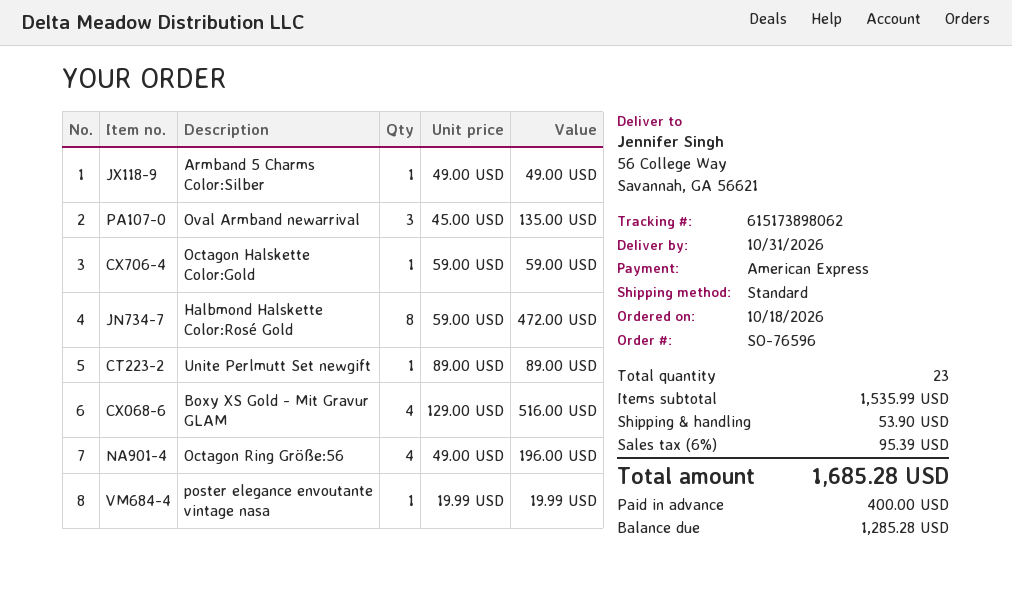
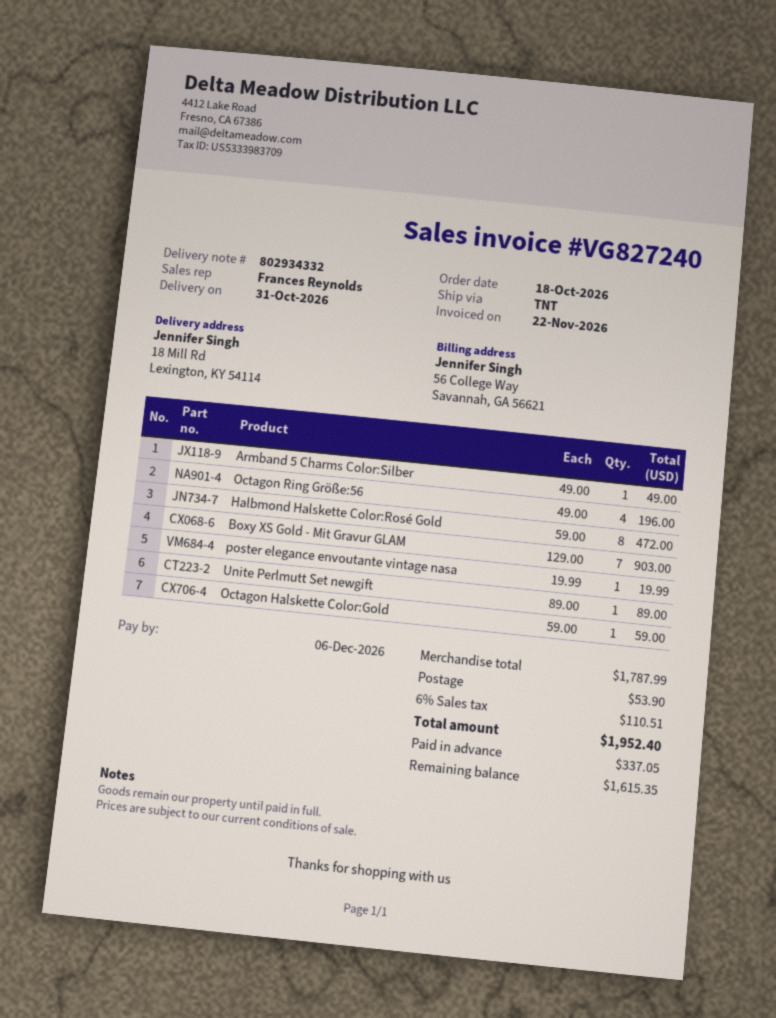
shipping method: standard -> TNT
ship to: 56 College Way, Savannah, GA 56621 -> 18 Mill Rd, Lexington, KY 54114
Oval Armband newarrival: 3 x 45.00 = 135.00 -> none
Boxy XS Gold - Mit Gravur GLAM: 4 x 129.00 = 516.00 -> 7 x 129.00 = 903.00
subtotal: 1535.99 -> 1787.99
tax: 6% = 95.39 -> 6% = 110.51
total: 1685.28 -> 1952.40
deposit: 400.00 -> 337.05
balance: 1285.28 -> 1615.35

